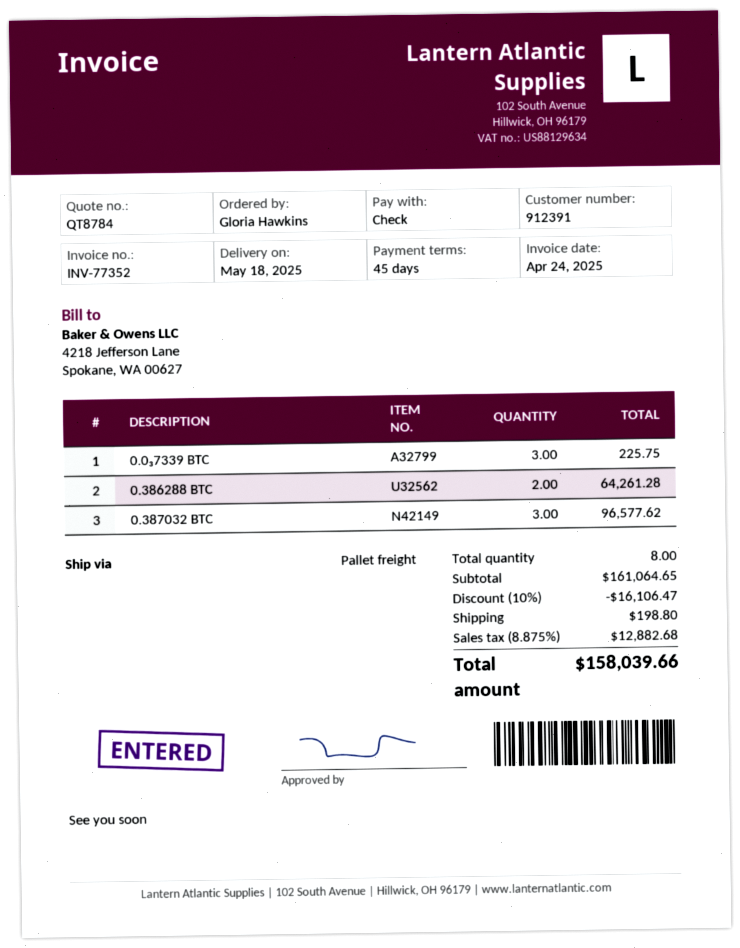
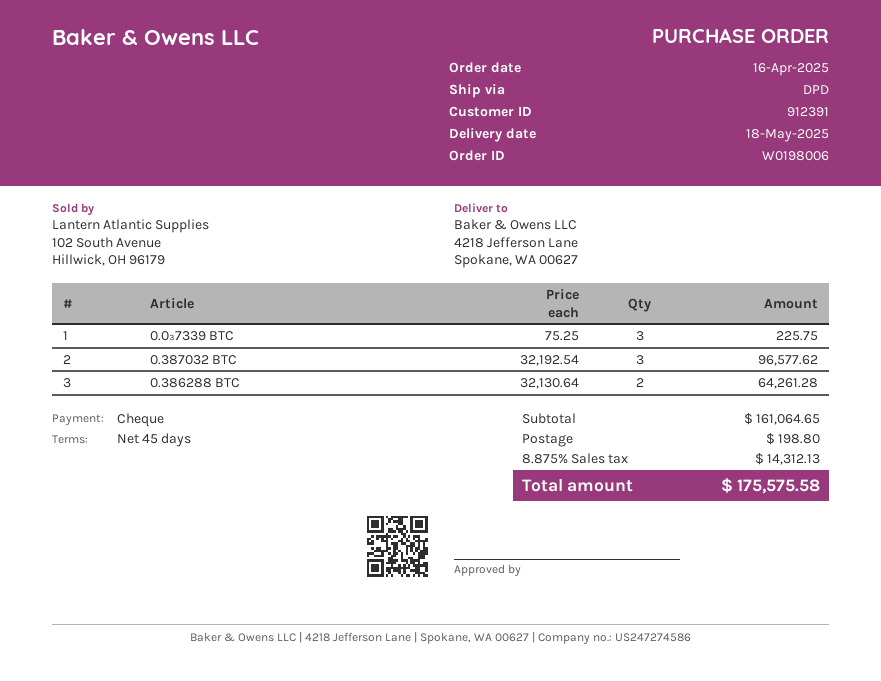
shipping method: pallet freight -> DPD
discount: 10% = 16106.47 -> none
tax: 8.875% = 12882.68 -> 8.875% = 14312.13
total: 158039.66 -> 175575.58

